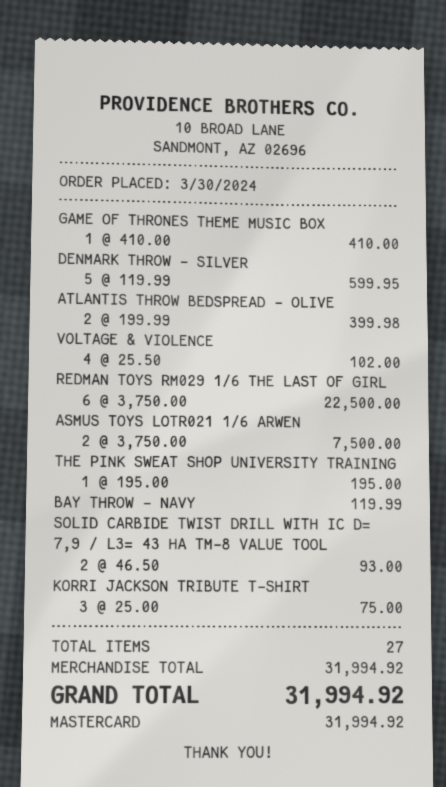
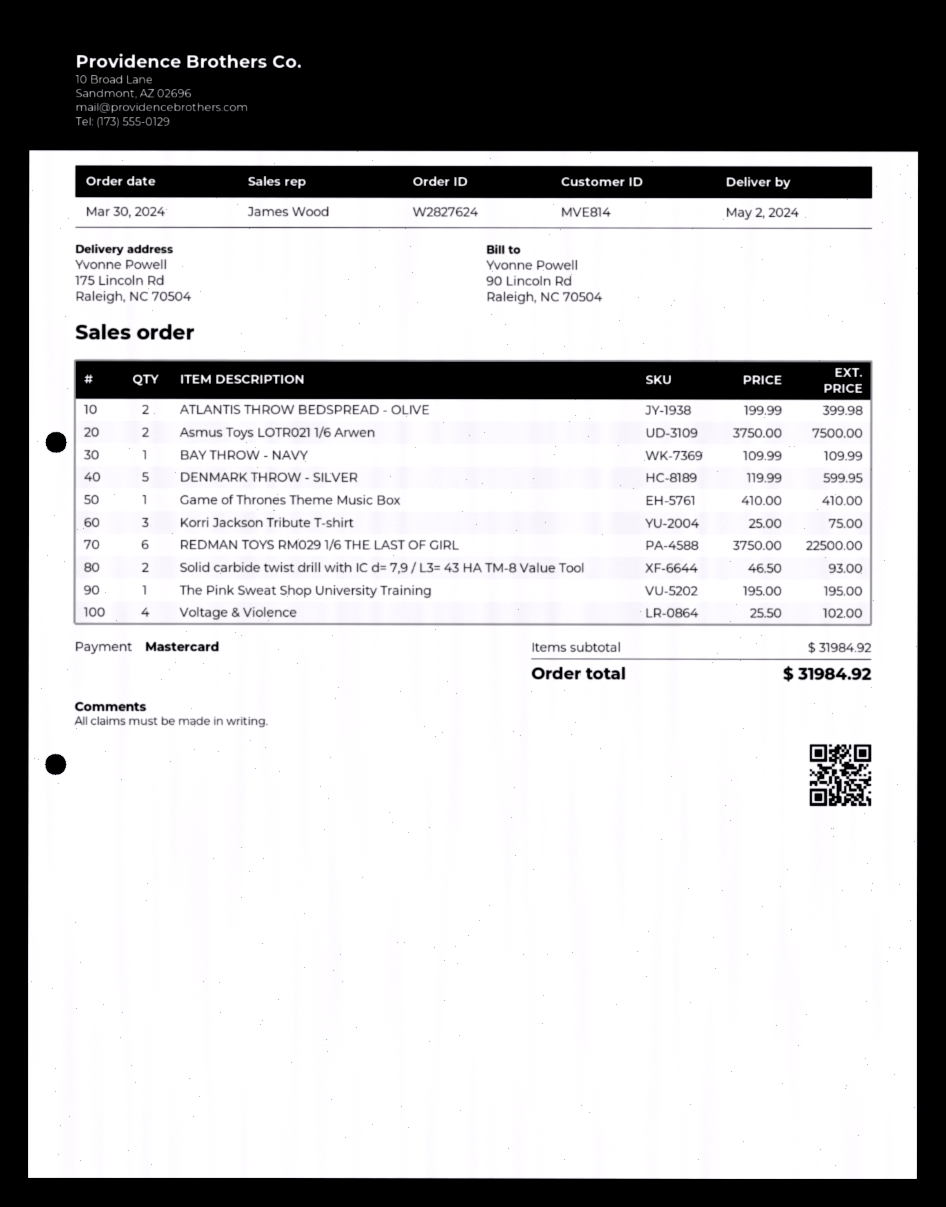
BAY THROW - NAVY: 1 x 119.99 = 119.99 -> 1 x 109.99 = 109.99
subtotal: 31994.92 -> 31984.92
total: 31994.92 -> 31984.92

